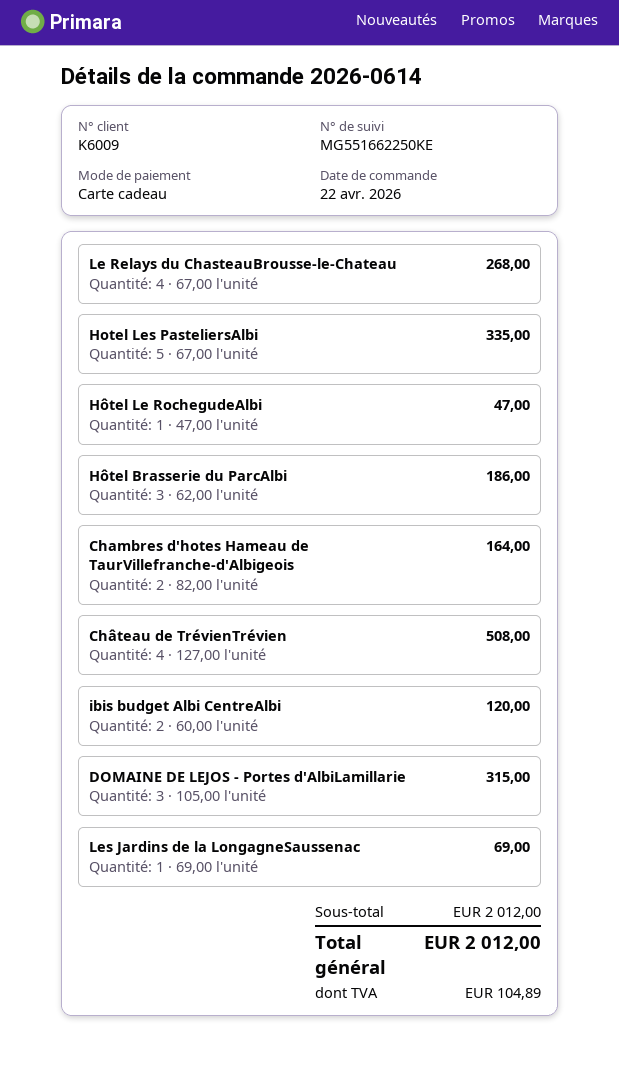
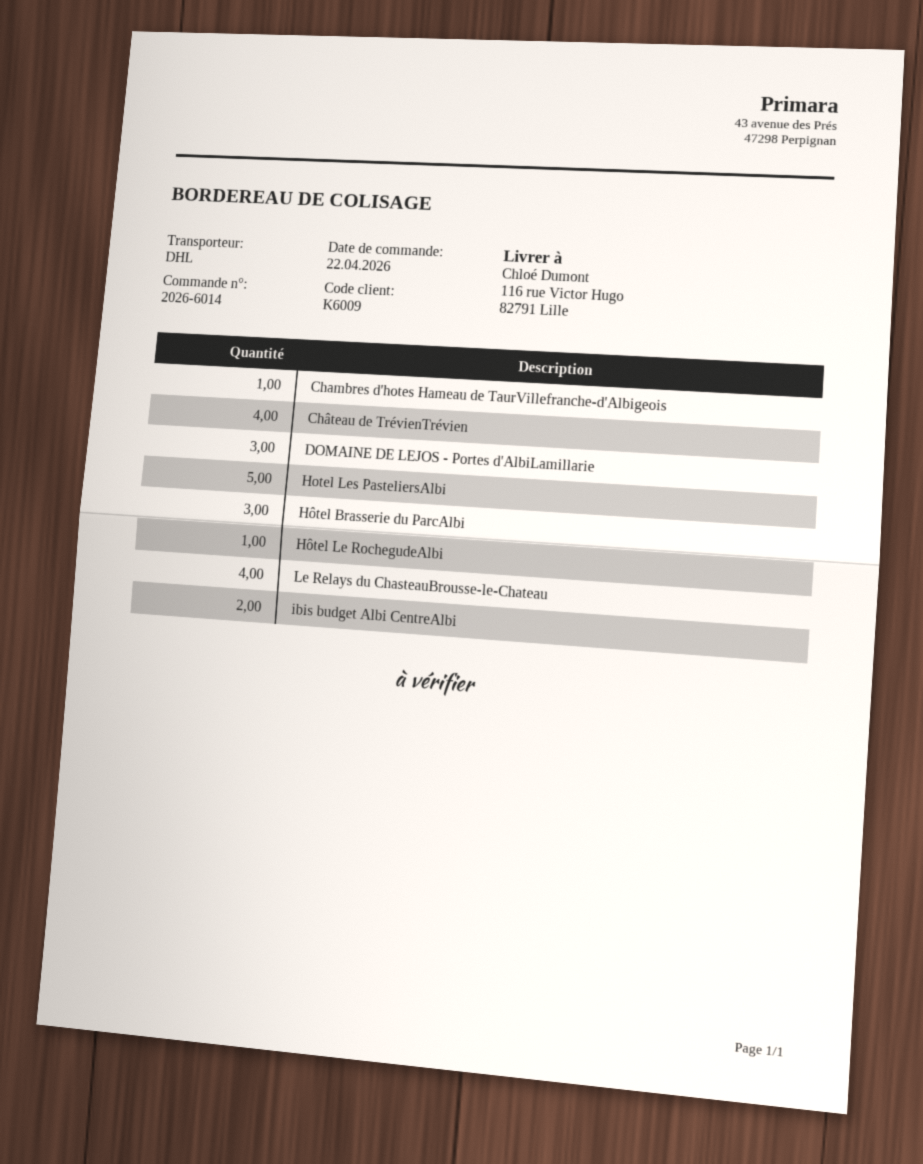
order number: 2026-0614 -> 2026-6014
Chambres d'hotes Hameau de TaurVillefranche-d'Albigeois: 2 -> 1
Les Jardins de la LongagneSaussenac: 1 -> none

